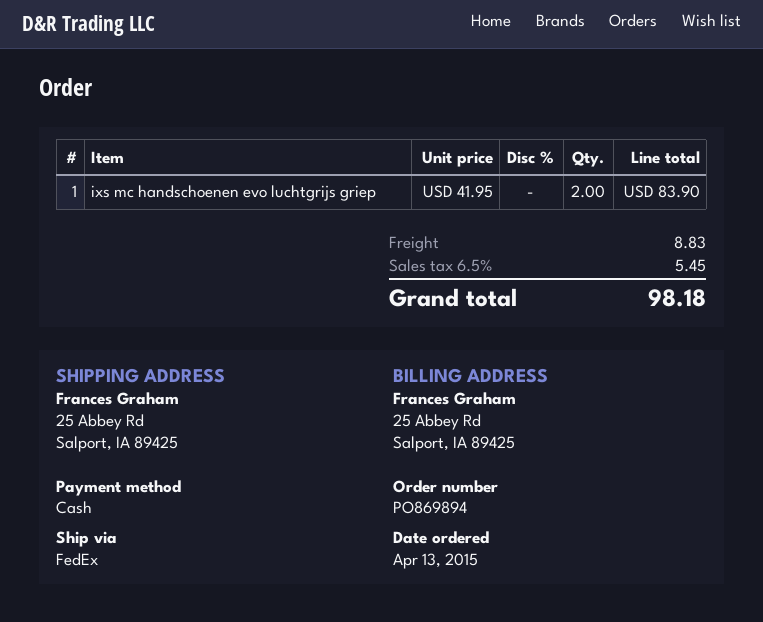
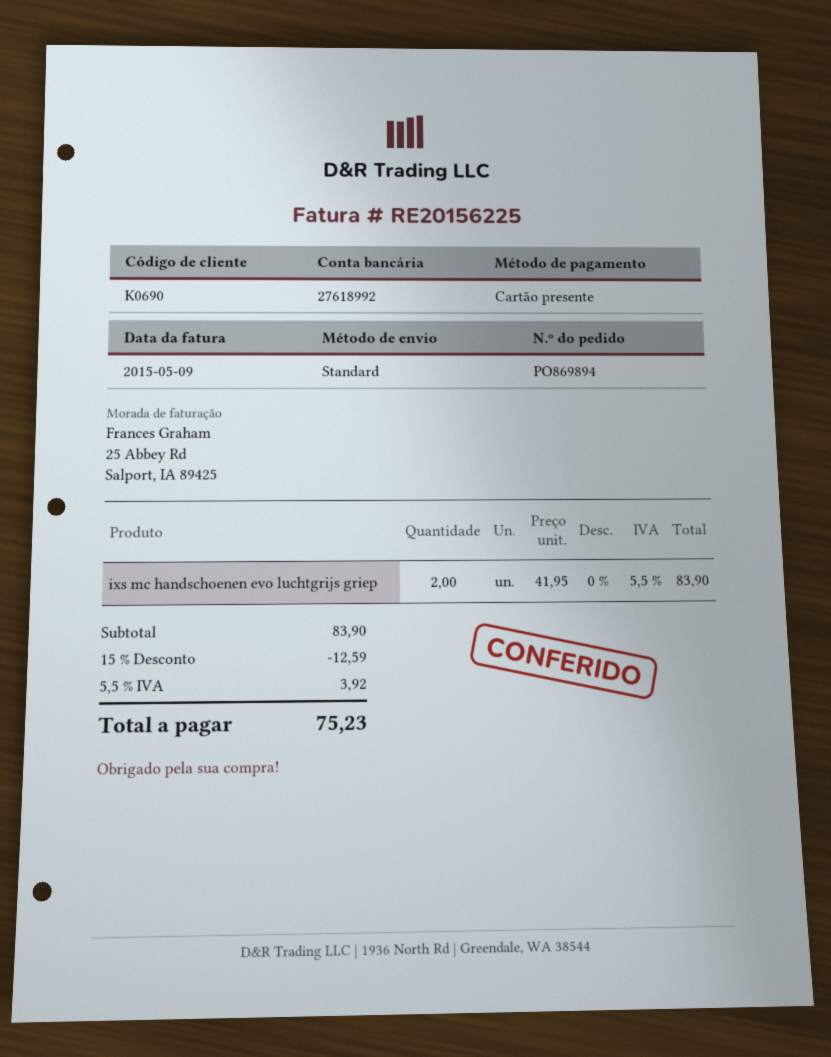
payment method: cash -> gift card
shipping method: FedEx -> standard
discount: none -> 15% = 12.59
shipping: 8.83 -> none
tax: 6.5% = 5.45 -> 5.5% = 3.92
total: 98.18 -> 75.23

